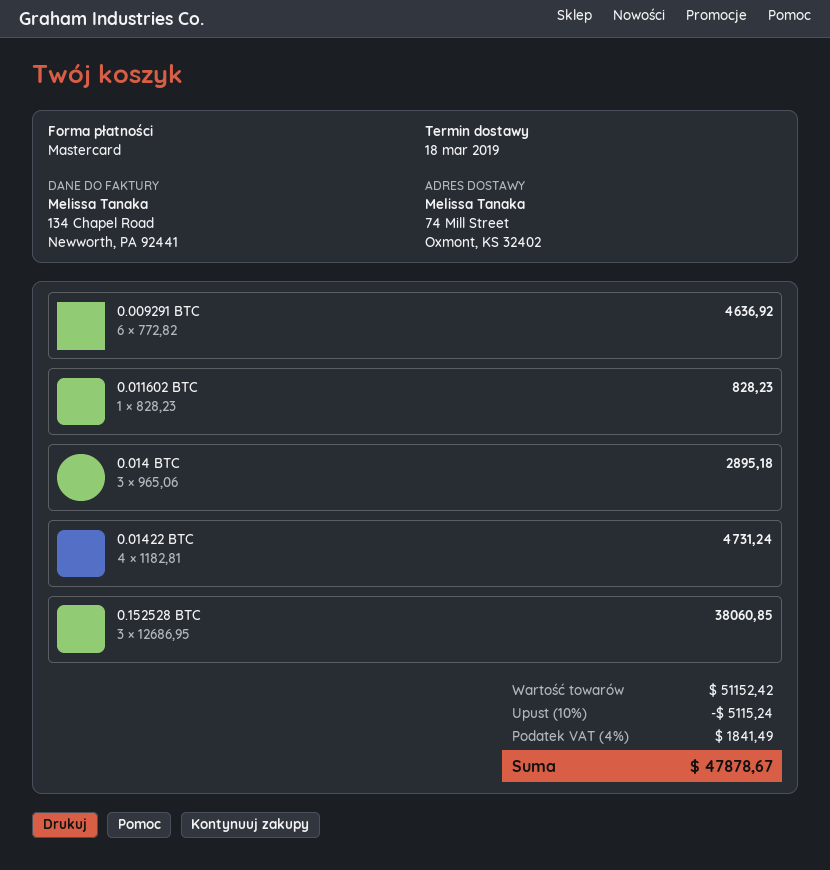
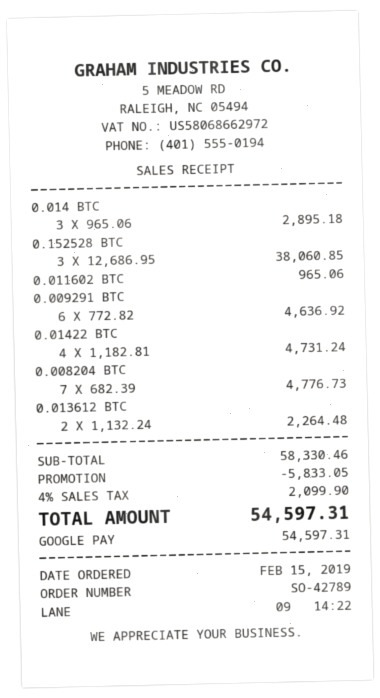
payment method: Mastercard -> Google Pay
0.011602 BTC: 1 x 828.23 = 828.23 -> 1 x 965.06 = 965.06
0.008204 BTC: none -> 7 x 682.39 = 4776.73
0.013612 BTC: none -> 2 x 1132.24 = 2264.48
subtotal: 51152.42 -> 58330.46
discount: 5115.24 -> 5833.05
tax: 4% = 1841.49 -> 4% = 2099.90
total: 47878.67 -> 54597.31

